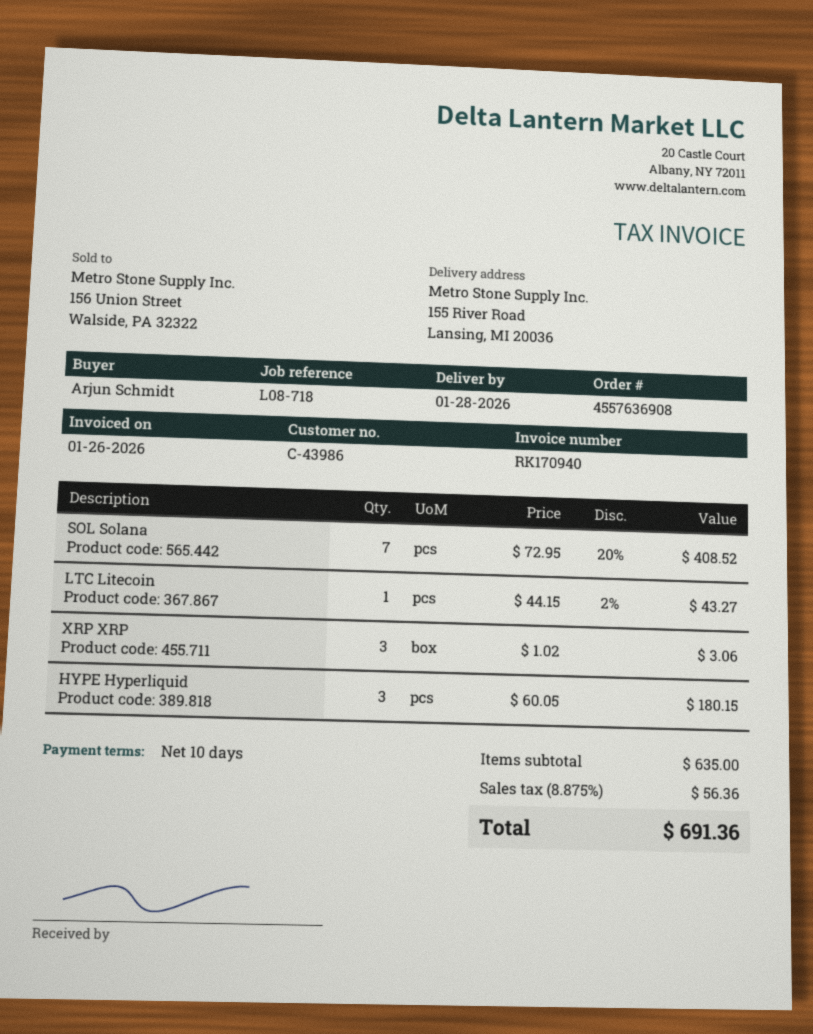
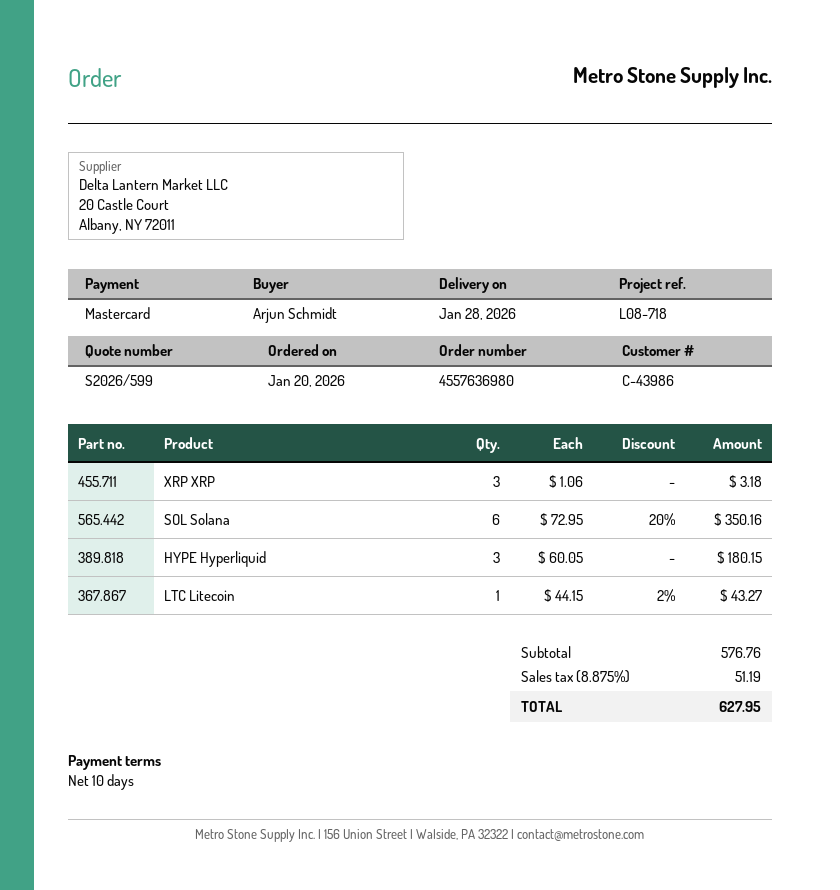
order number: 4557636908 -> 4557636980
SOL Solana: 7 x 72.95 - 20% = 408.52 -> 6 x 72.95 - 20% = 350.16
XRP XRP: 3 x 1.02 = 3.06 -> 3 x 1.06 = 3.18
subtotal: 635.00 -> 576.76
tax: 8.875% = 56.36 -> 8.875% = 51.19
total: 691.36 -> 627.95

